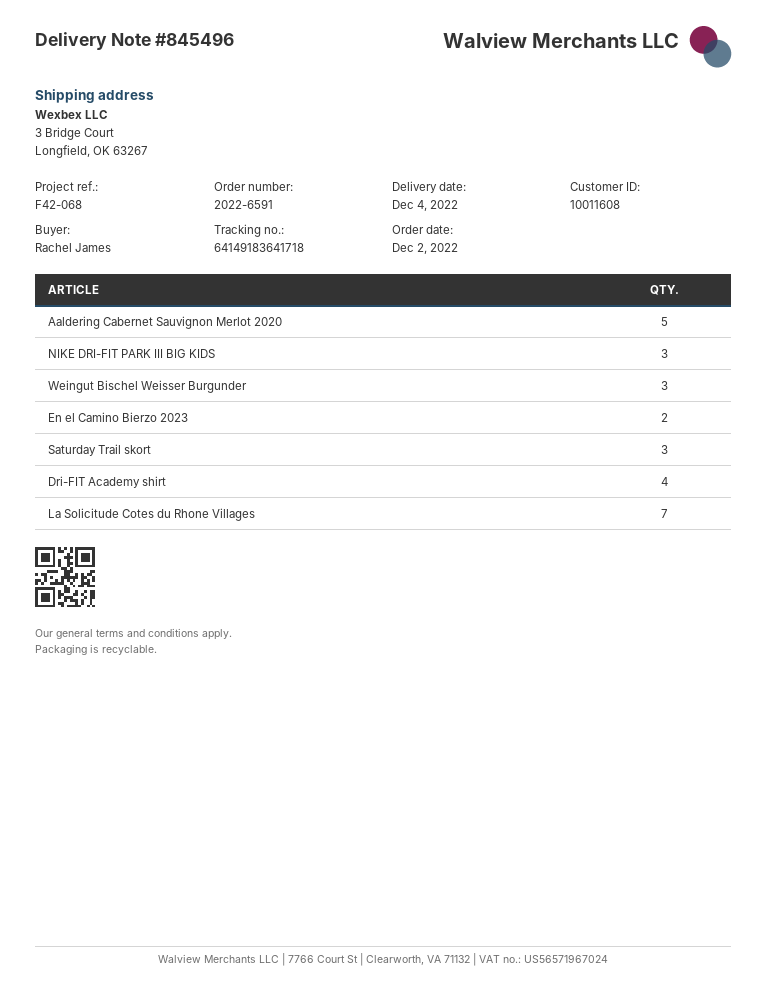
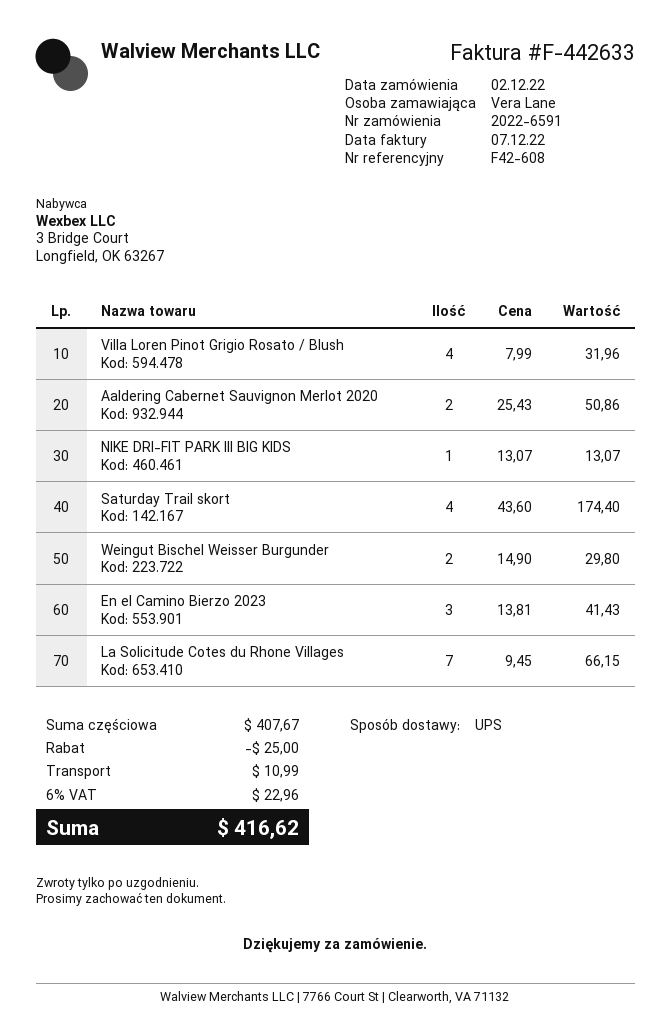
reference: F42-068 -> F42-608
ordered by: Rachel James -> Vera Lane
Aaldering Cabernet Sauvignon Merlot 2020: 5 -> 2
NIKE DRI-FIT PARK III BIG KIDS: 3 -> 1
Weingut Bischel Weisser Burgunder: 3 -> 2
En el Camino Bierzo 2023: 2 -> 3
Saturday Trail skort: 3 -> 4
Dri-FIT Academy shirt: 4 -> none
Villa Loren Pinot Grigio Rosato / Blush: none -> 4

